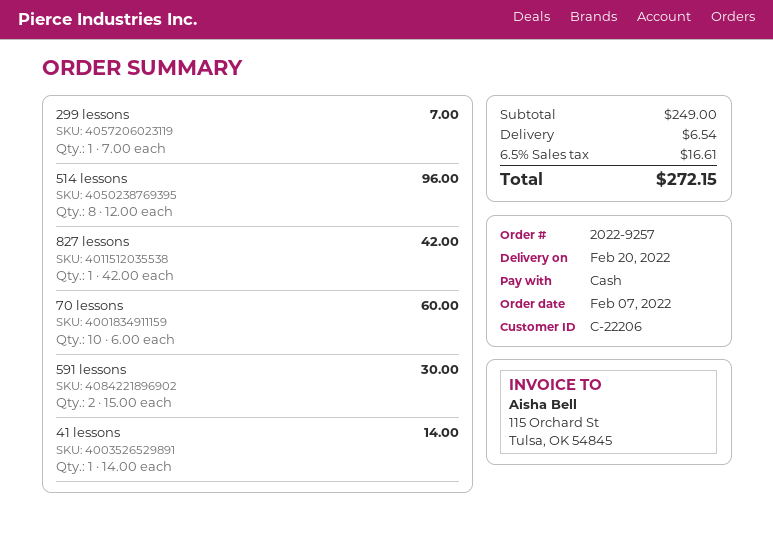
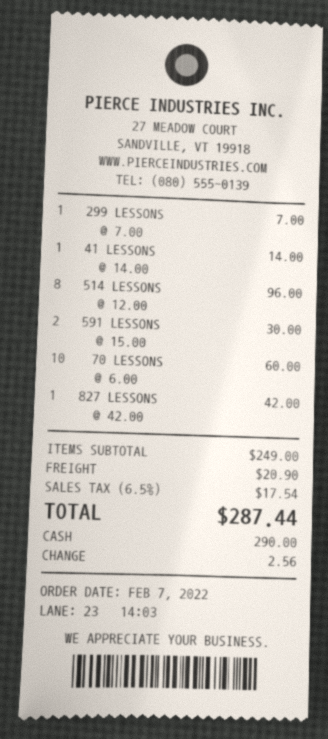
shipping: 6.54 -> 20.90
tax: 6.5% = 16.61 -> 6.5% = 17.54
total: 272.15 -> 287.44

